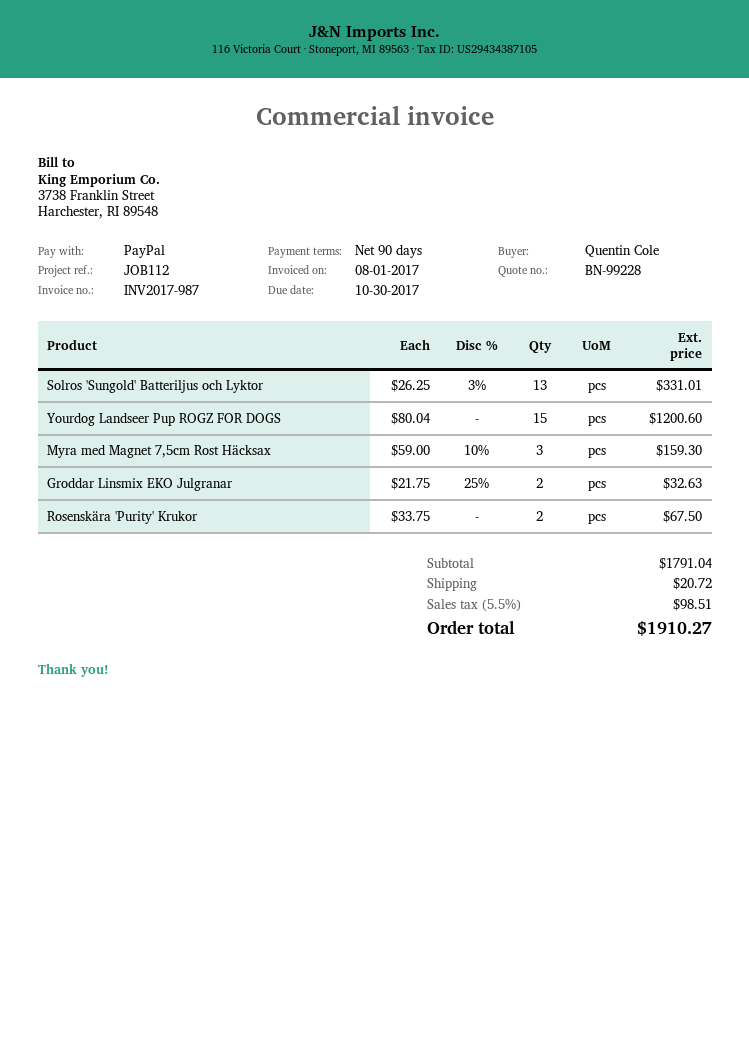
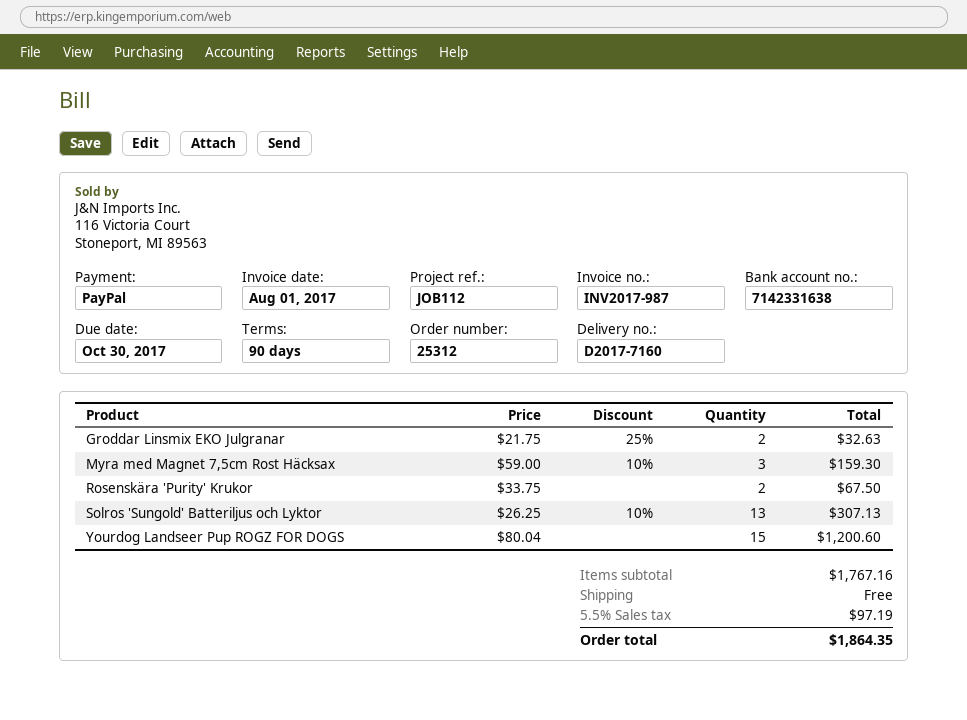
Solros 'Sungold' Batteriljus och Lyktor: 13 x 26.25 - 3% = 331.01 -> 13 x 26.25 - 10% = 307.13
subtotal: 1791.04 -> 1767.16
shipping: 20.72 -> 0.00
tax: 5.5% = 98.51 -> 5.5% = 97.19
total: 1910.27 -> 1864.35

